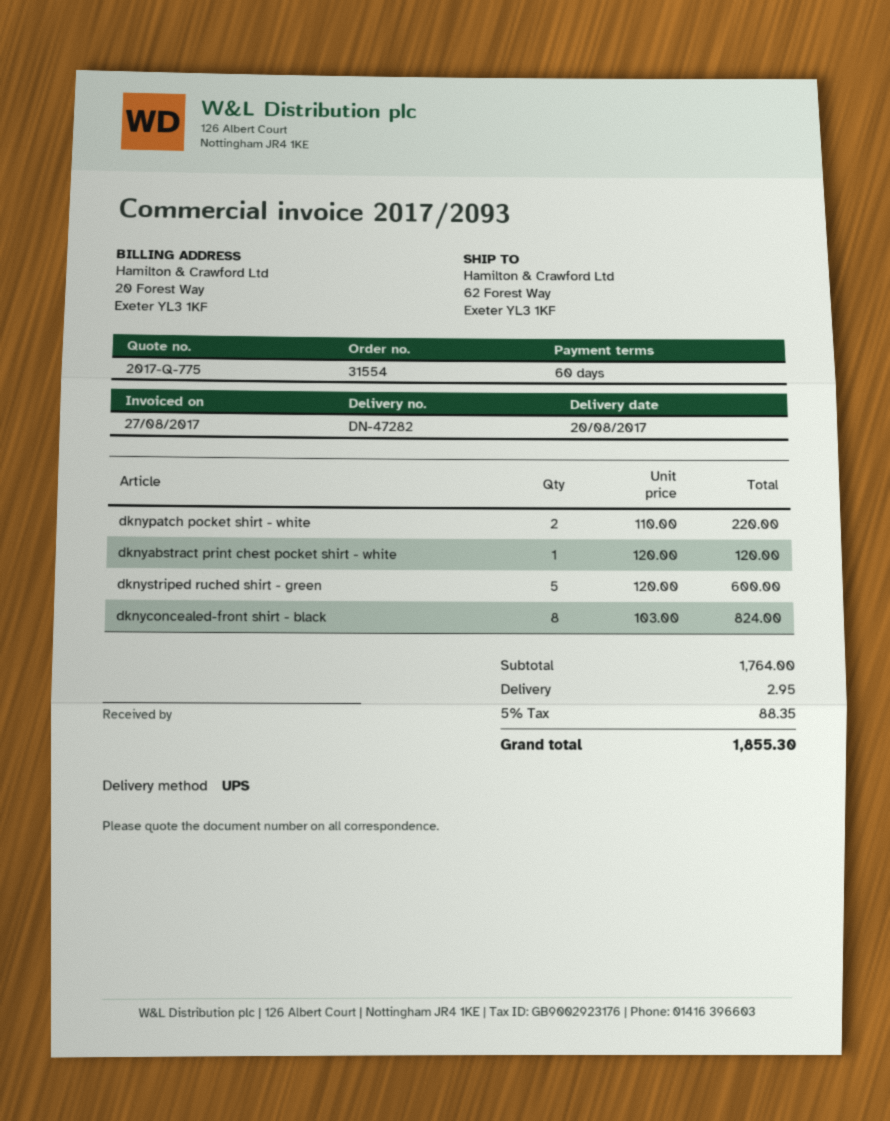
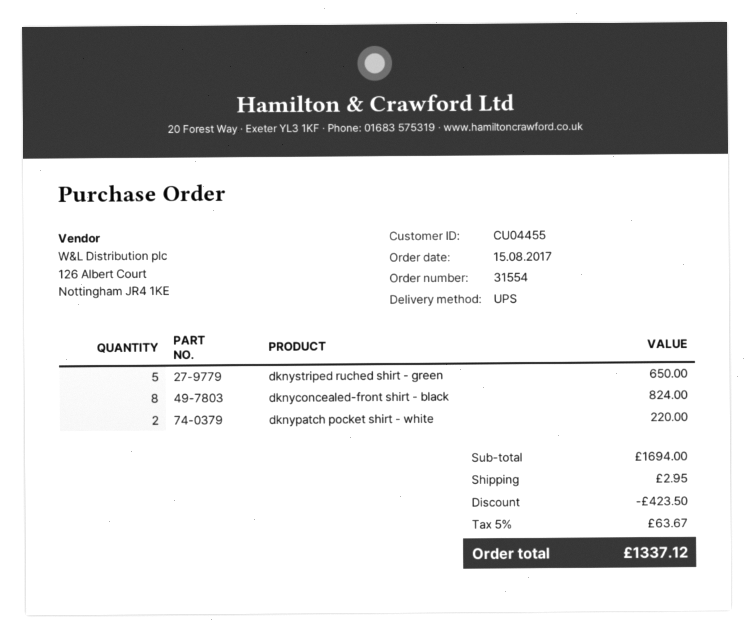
dknyabstract print chest pocket shirt - white: 1 for 120.00 -> none
dknystriped ruched shirt - green: 5 for 600.00 -> 5 for 650.00
subtotal: 1764.00 -> 1694.00
discount: none -> 423.50
tax: 5% = 88.35 -> 5% = 63.67
total: 1855.30 -> 1337.12

